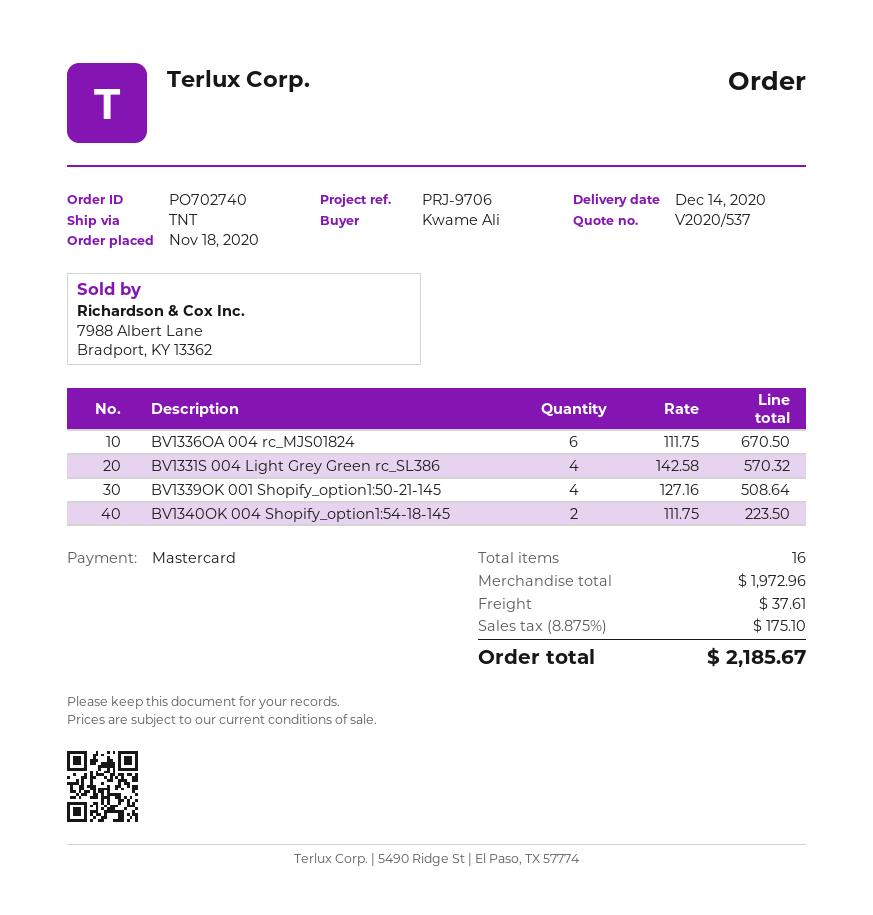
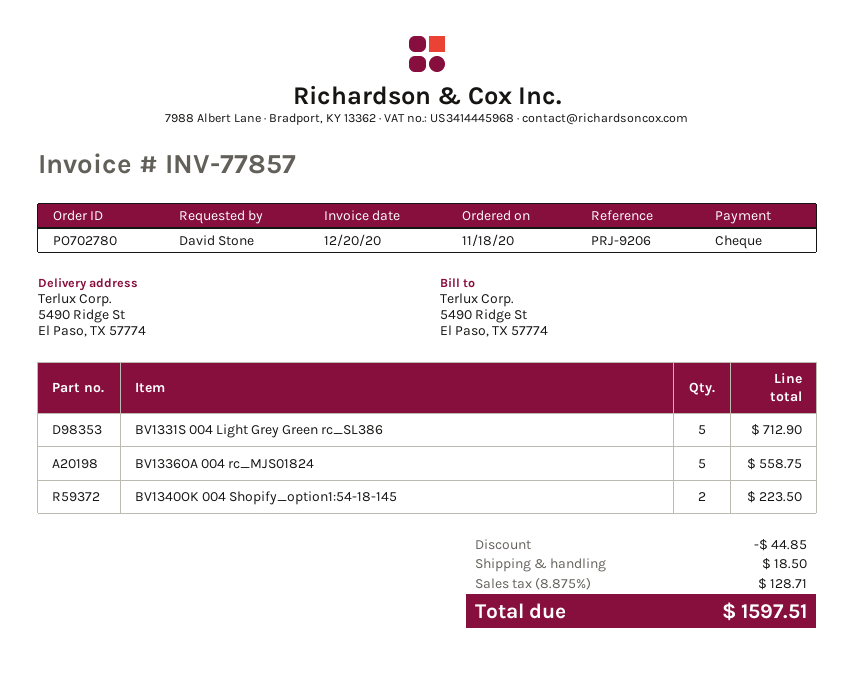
order number: PO702740 -> PO702780
reference: PRJ-9706 -> PRJ-9206
ordered by: Kwame Ali -> David Stone
payment method: Mastercard -> cheque
BV1336OA 004 rc_MJS01824: 6 for 670.50 -> 5 for 558.75
BV1331S 004 Light Grey Green rc_SL386: 4 for 570.32 -> 5 for 712.90
BV1339OK 001 Shopify_option1:50-21-145: 4 for 508.64 -> none
discount: none -> 44.85
shipping: 37.61 -> 18.50
tax: 8.875% = 175.10 -> 8.875% = 128.71
total: 2185.67 -> 1597.51

